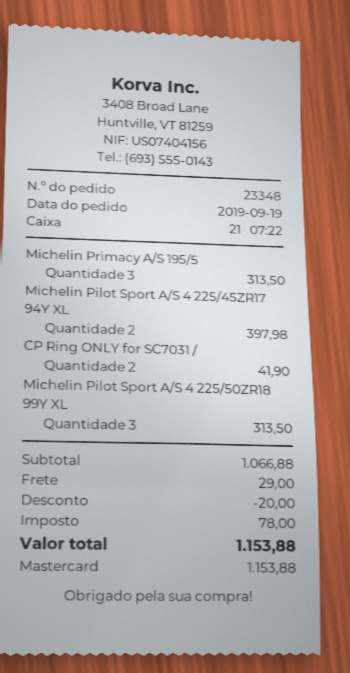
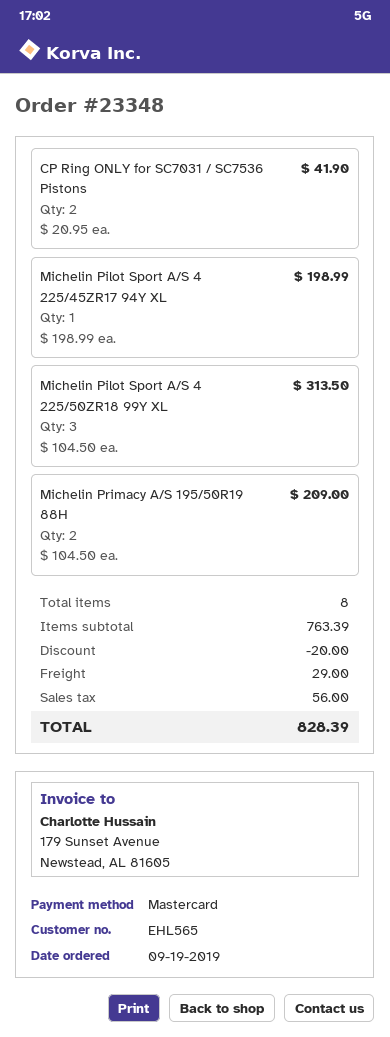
Michelin Primacy A/S 195/5: 3 for 313.50 -> 2 for 209.00
Michelin Pilot Sport A/S 4 225/45ZR17 94Y XL: 2 for 397.98 -> 1 for 198.99
subtotal: 1066.88 -> 763.39
tax: 78.00 -> 56.00
total: 1153.88 -> 828.39

